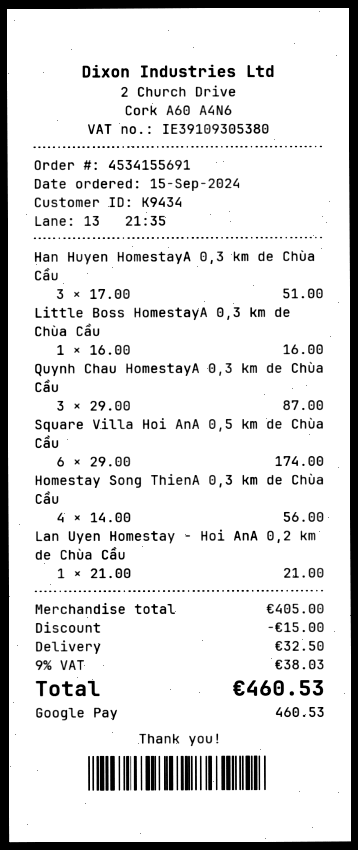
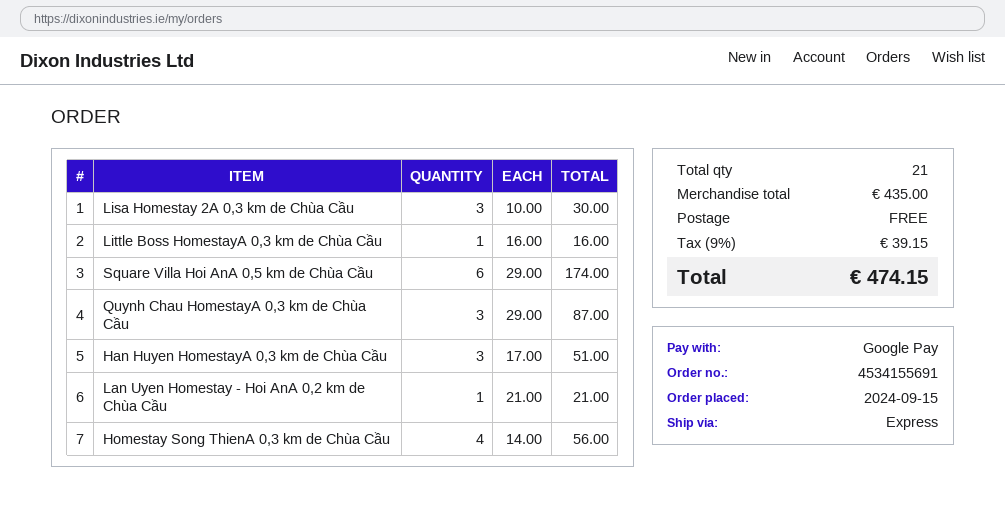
Lisa Homestay 2A 0,3 km de Chùa Cầu: none -> 3 x 10.00 = 30.00
subtotal: 405.00 -> 435.00
discount: 15.00 -> none
shipping: 32.50 -> 0.00
tax: 9% = 38.03 -> 9% = 39.15
total: 460.53 -> 474.15

